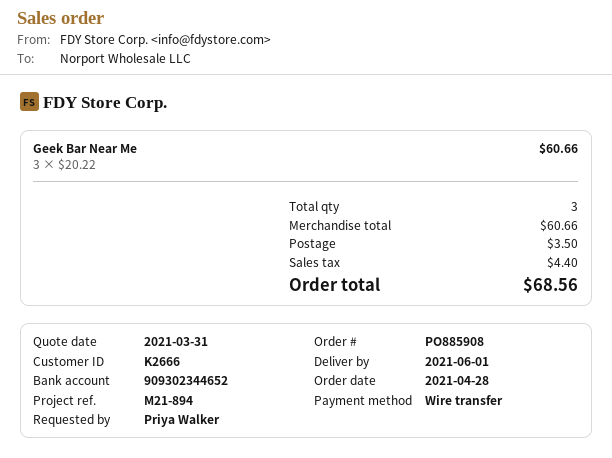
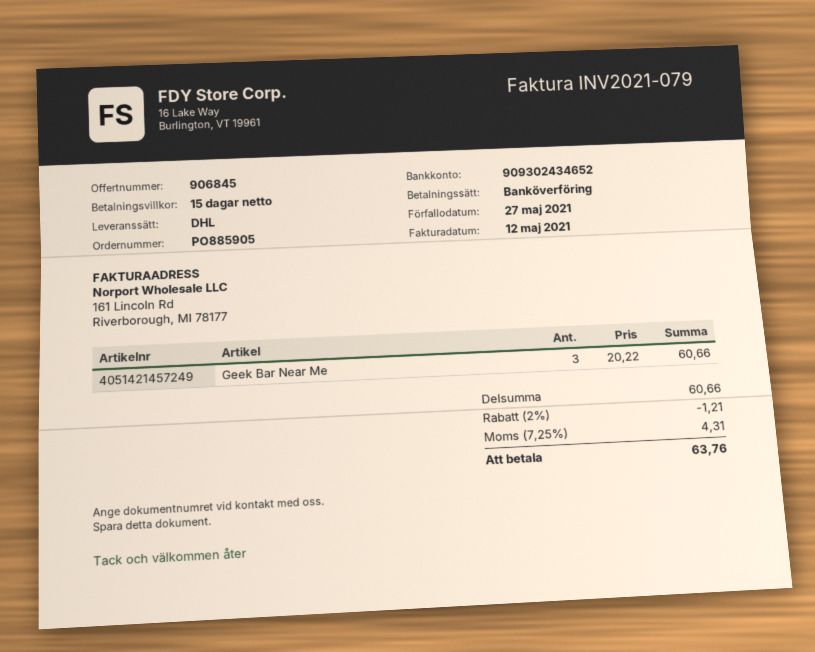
order number: PO885908 -> PO885905
bank account: 909302344652 -> 909302434652
discount: none -> 2% = 1.21
shipping: 3.50 -> none
tax: 4.40 -> 4.31
total: 68.56 -> 63.76

